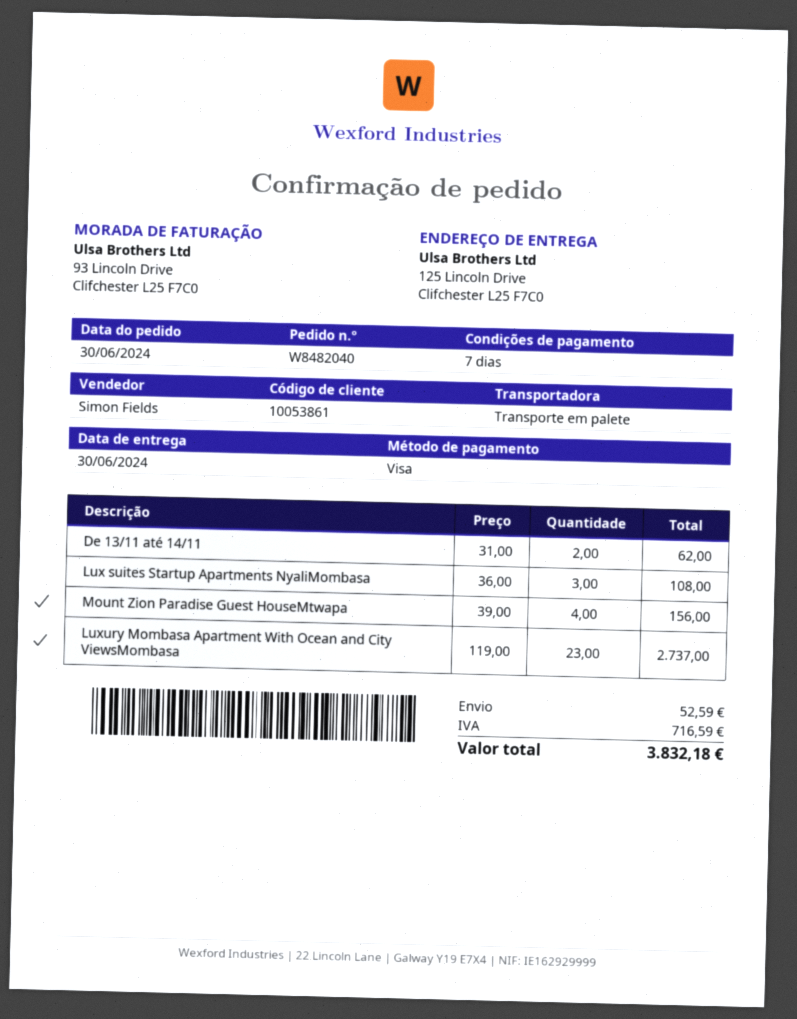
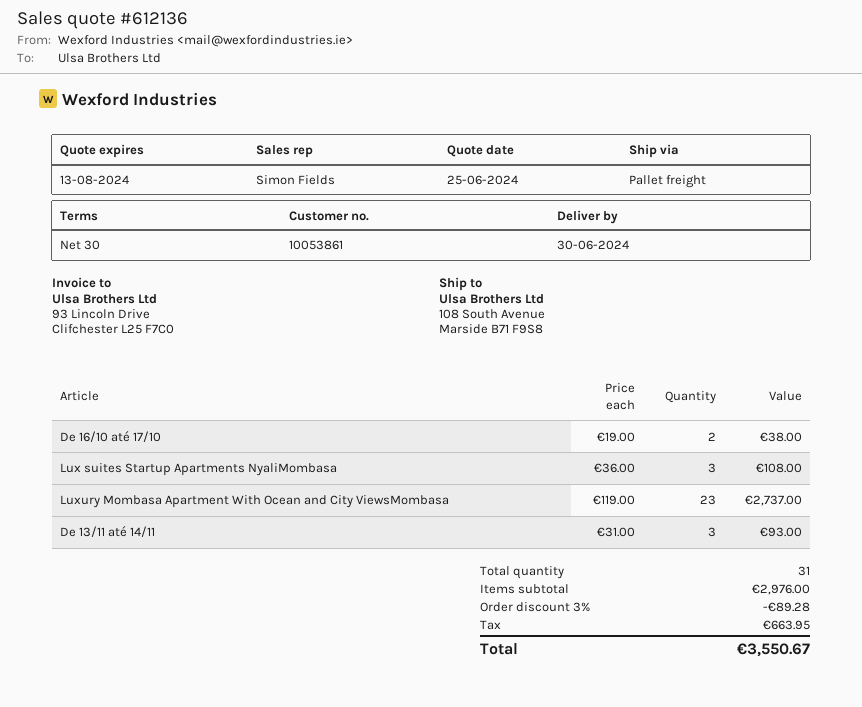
payment terms: 7 days -> 30 days
ship to: 125 Lincoln Drive, Clifchester L25 F7C0 -> 108 South Avenue, Marside B71 F9S8
De 13/11 até 14/11: 2 x 31.00 = 62.00 -> 3 x 31.00 = 93.00
Mount Zion Paradise Guest HouseMtwapa: 4 x 39.00 = 156.00 -> none
De 16/10 até 17/10: none -> 2 x 19.00 = 38.00
discount: none -> 3% = 89.28
shipping: 52.59 -> none
tax: 716.59 -> 663.95
total: 3832.18 -> 3550.67

